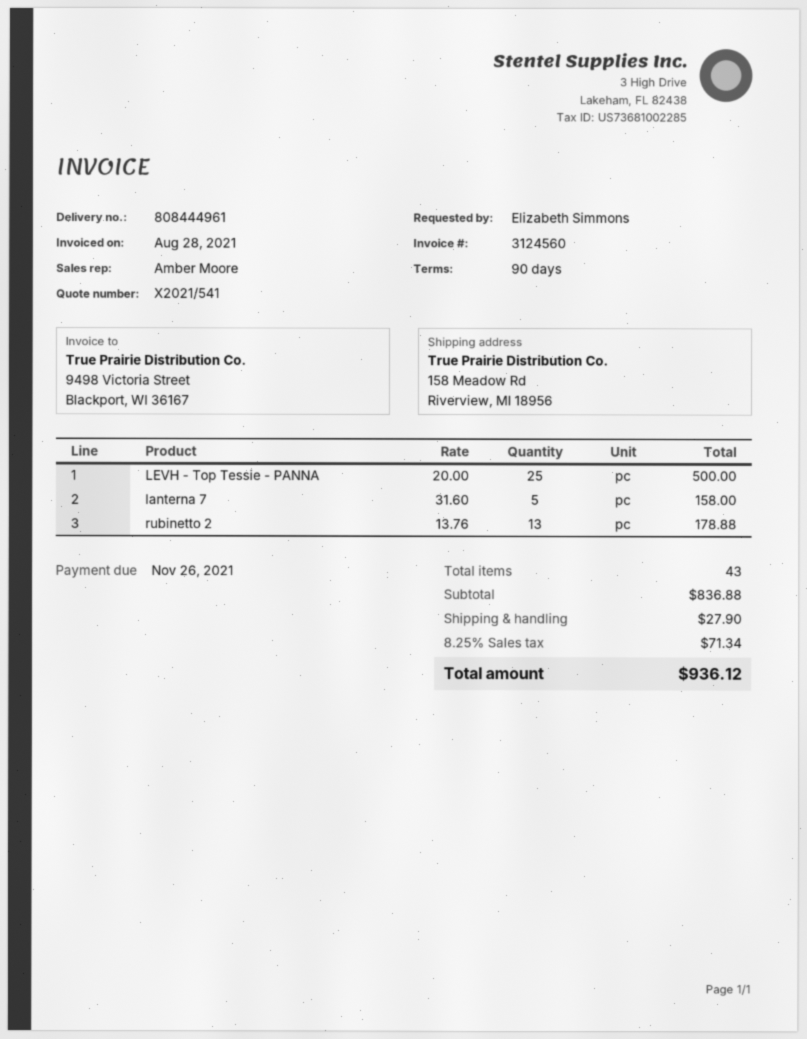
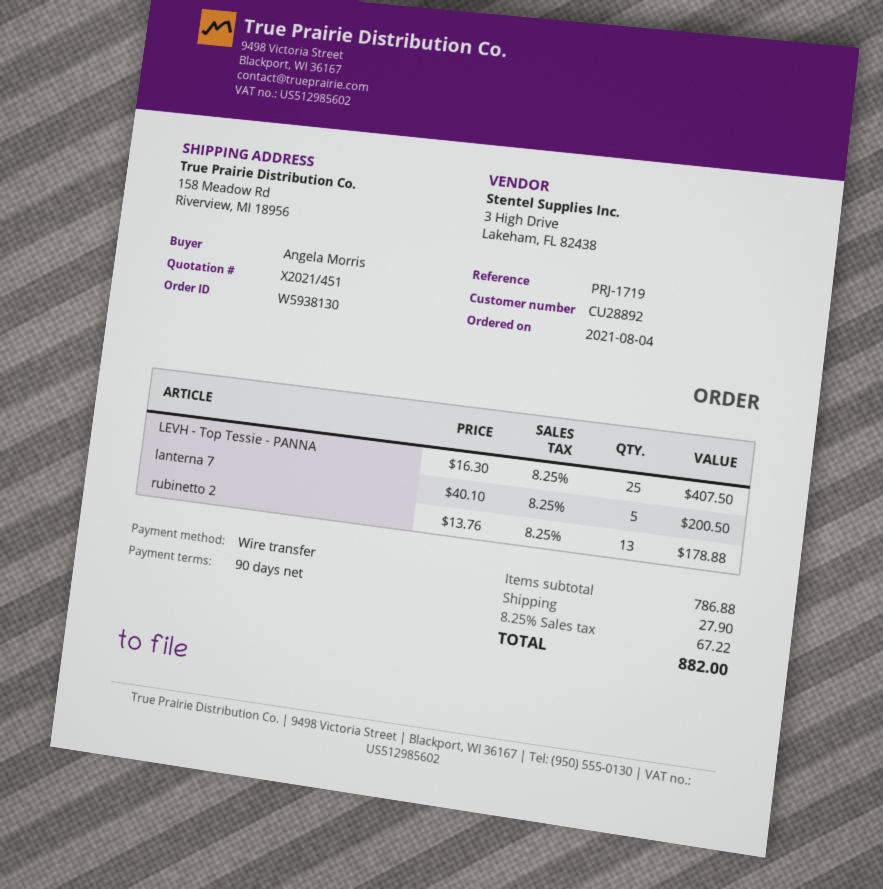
quote number: X2021/541 -> X2021/451
ordered by: Elizabeth Simmons -> Angela Morris
LEVH - Top Tessie - PANNA: 25 x 20.00 = 500.00 -> 25 x 16.30 = 407.50
lanterna 7: 5 x 31.60 = 158.00 -> 5 x 40.10 = 200.50
subtotal: 836.88 -> 786.88
tax: 8.25% = 71.34 -> 8.25% = 67.22
total: 936.12 -> 882.00

